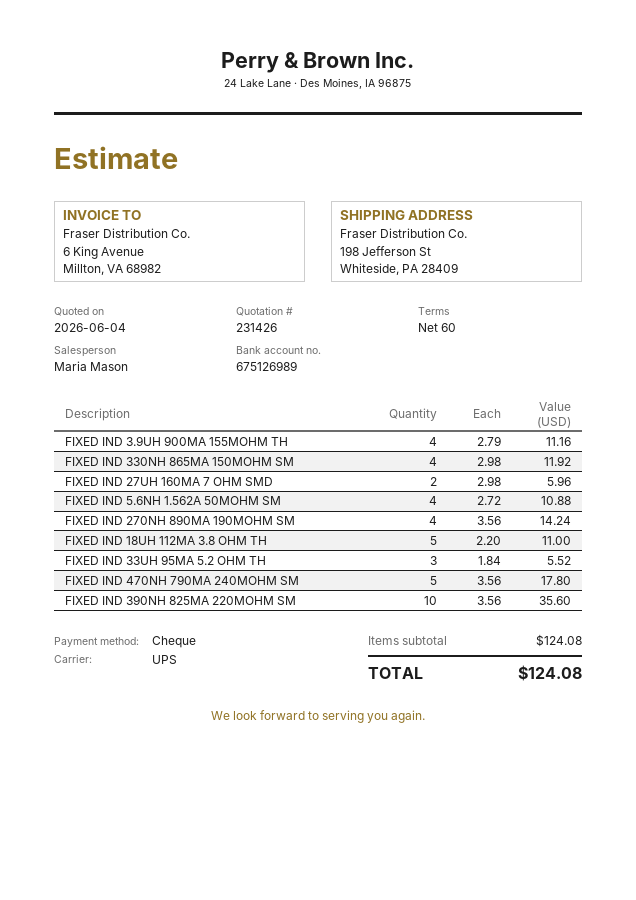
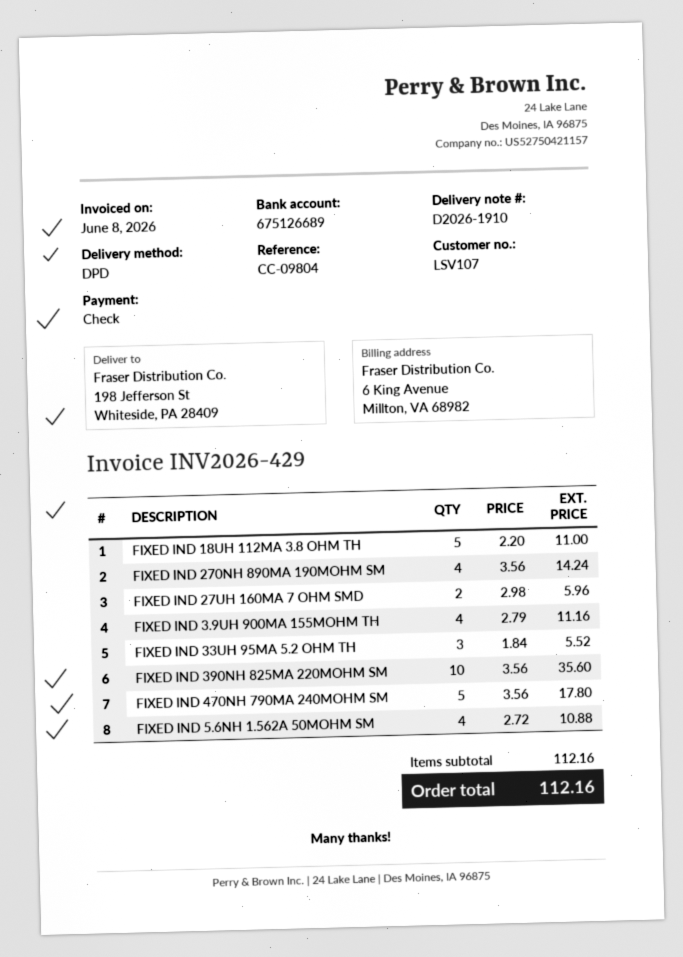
bank account: 675126989 -> 675126689
shipping method: UPS -> DPD
FIXED IND 330NH 865MA 150MOHM SM: 4 x 2.98 = 11.92 -> none
subtotal: 124.08 -> 112.16
total: 124.08 -> 112.16

